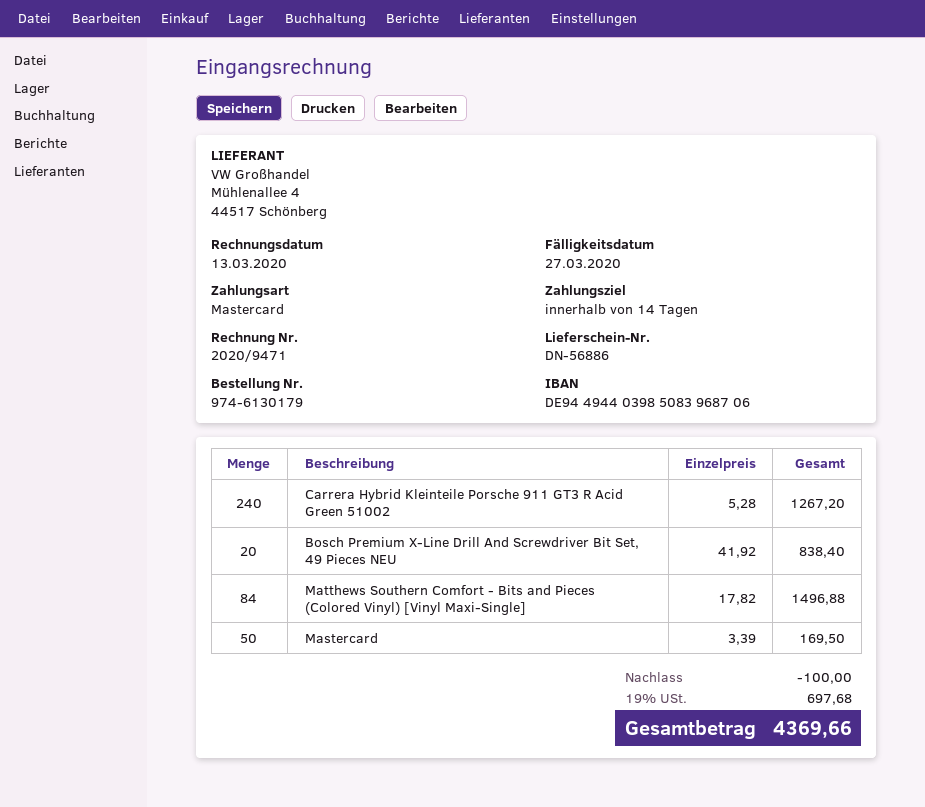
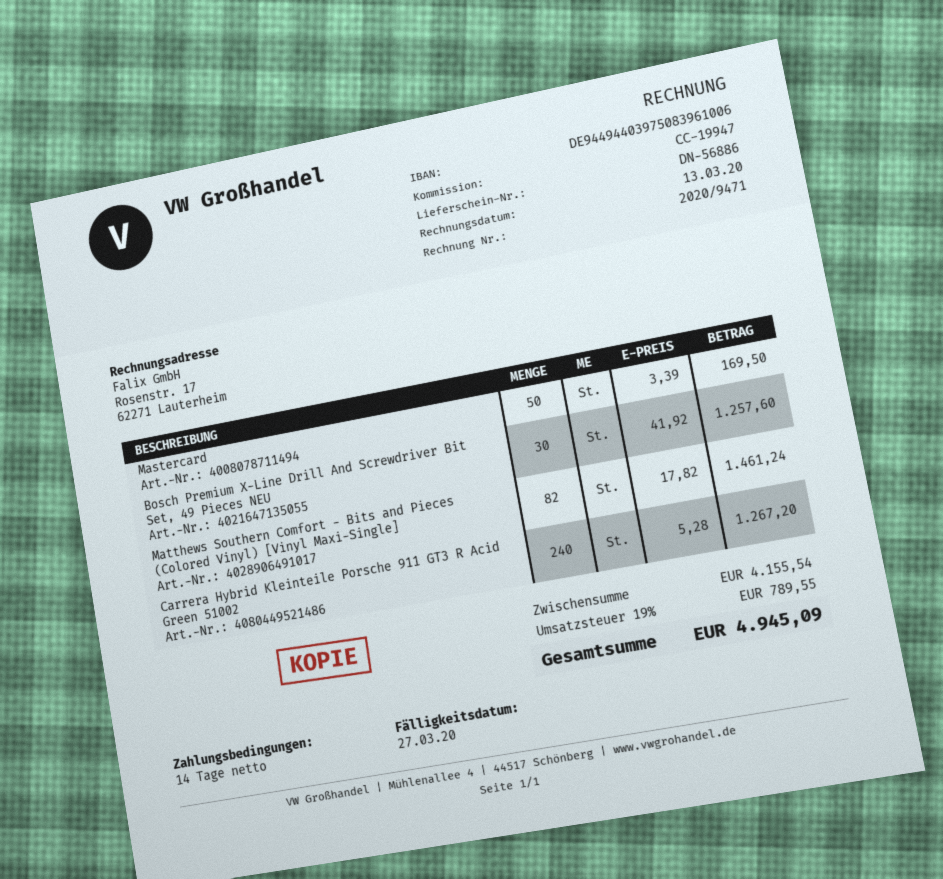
bank account: DE94494403985083968706 -> DE94494403975083961006
Bosch Premium X-Line Drill And Screwdriver Bit Set, 49 Pieces NEU: 20 x 41.92 = 838.40 -> 30 x 41.92 = 1257.60
Matthews Southern Comfort - Bits and Pieces (Colored Vinyl) [Vinyl Maxi-Single]: 84 x 17.82 = 1496.88 -> 82 x 17.82 = 1461.24
discount: 100.00 -> none
tax: 19% = 697.68 -> 19% = 789.55
total: 4369.66 -> 4945.09

